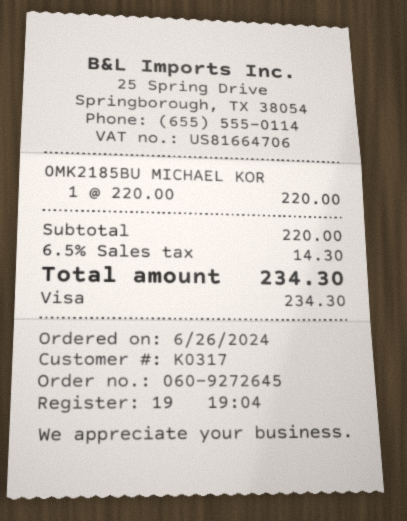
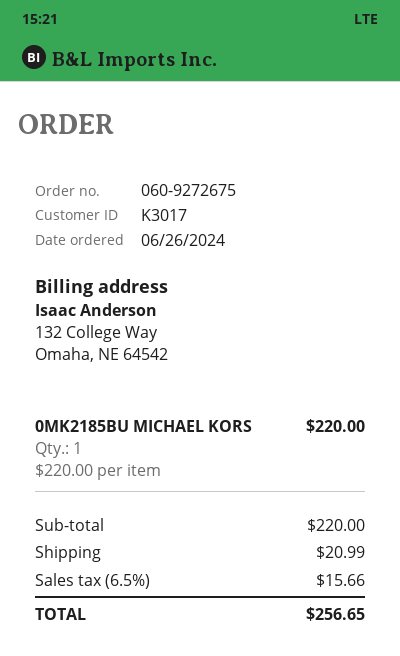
order number: 060-9272645 -> 060-9272675
customer number: K0317 -> K3017
shipping: none -> 20.99
tax: 6.5% = 14.30 -> 6.5% = 15.66
total: 234.30 -> 256.65

